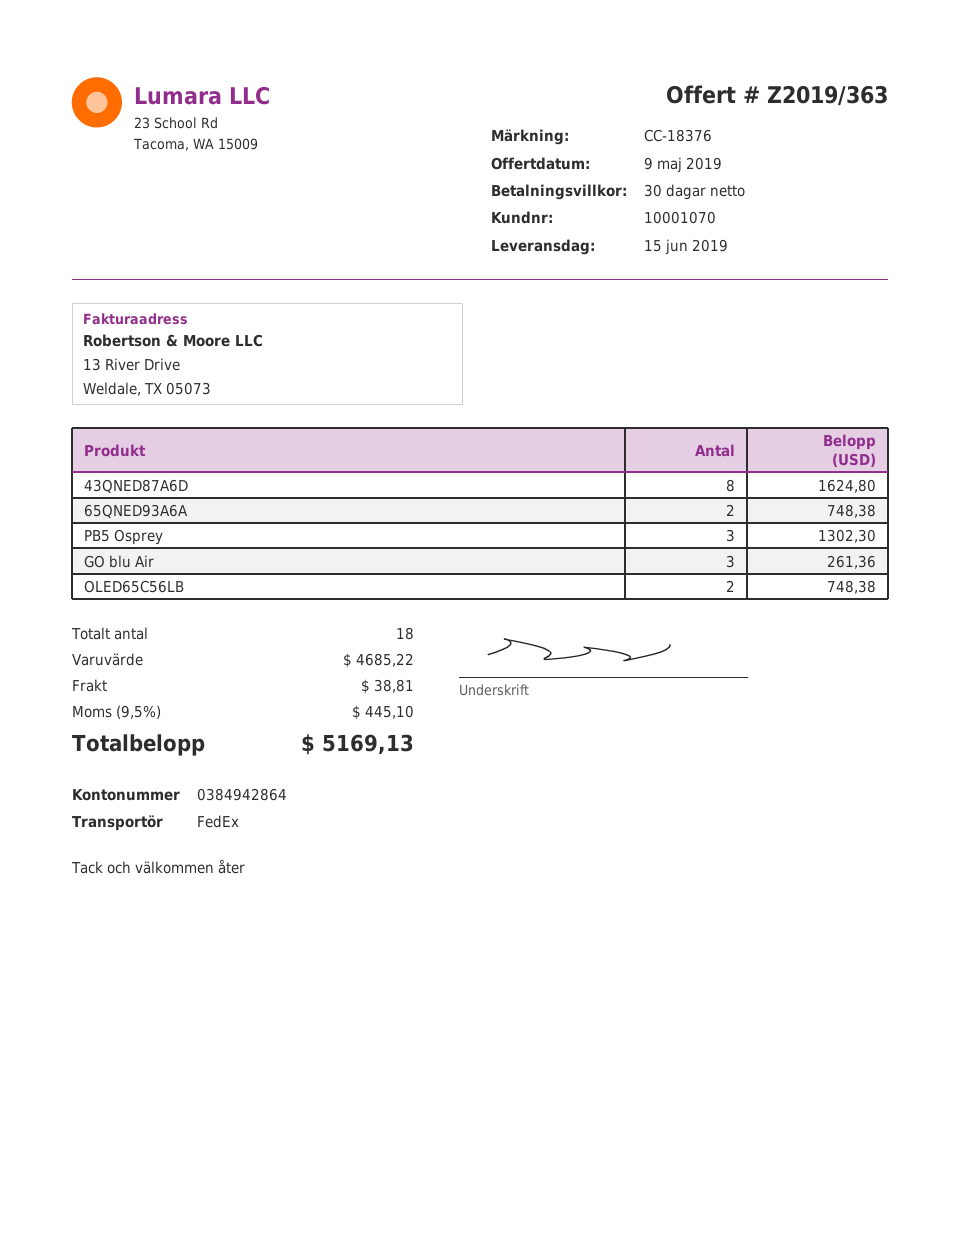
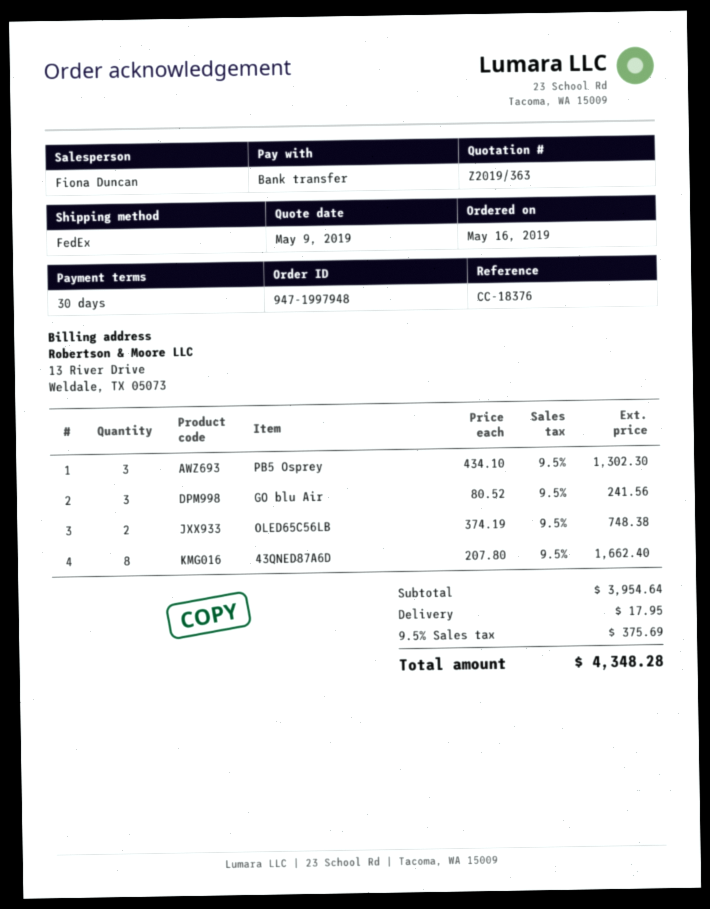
43QNED87A6D: 8 for 1624.80 -> 8 for 1662.40
65QNED93A6A: 2 for 748.38 -> none
GO blu Air: 3 for 261.36 -> 3 for 241.56
subtotal: 4685.22 -> 3954.64
shipping: 38.81 -> 17.95
tax: 9.5% = 445.10 -> 9.5% = 375.69
total: 5169.13 -> 4348.28

